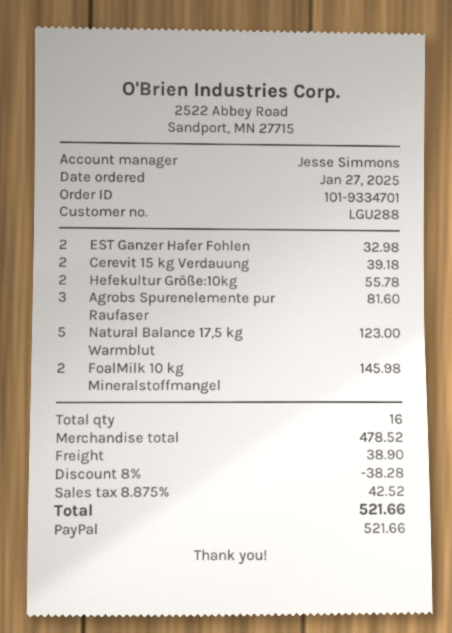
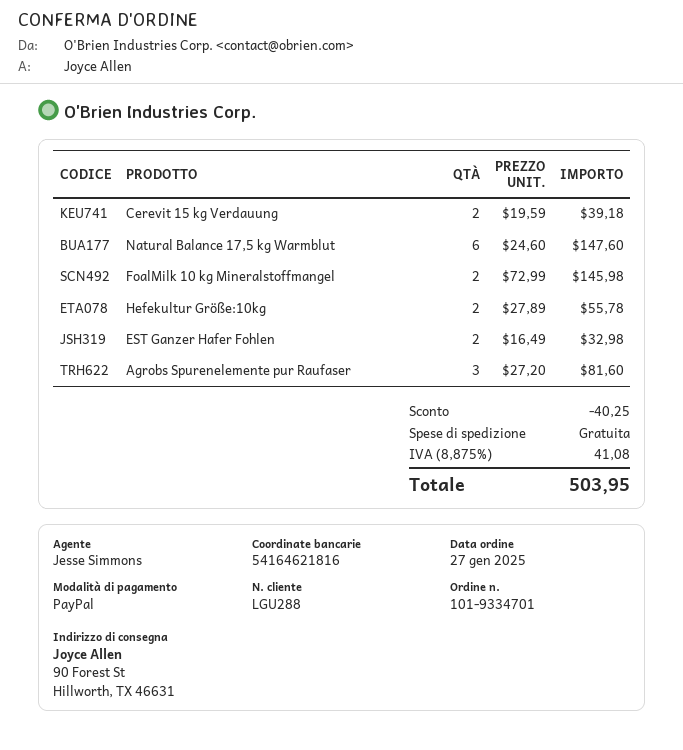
Natural Balance 17,5 kg Warmblut: 5 for 123.00 -> 6 for 147.60
discount: 38.28 -> 40.25
shipping: 38.90 -> 0.00
tax: 8.875% = 42.52 -> 8.875% = 41.08
total: 521.66 -> 503.95

